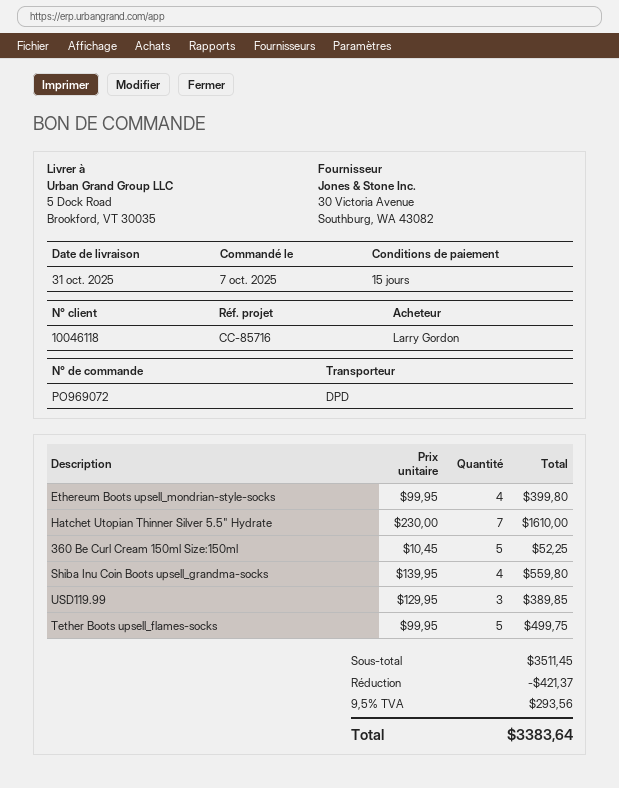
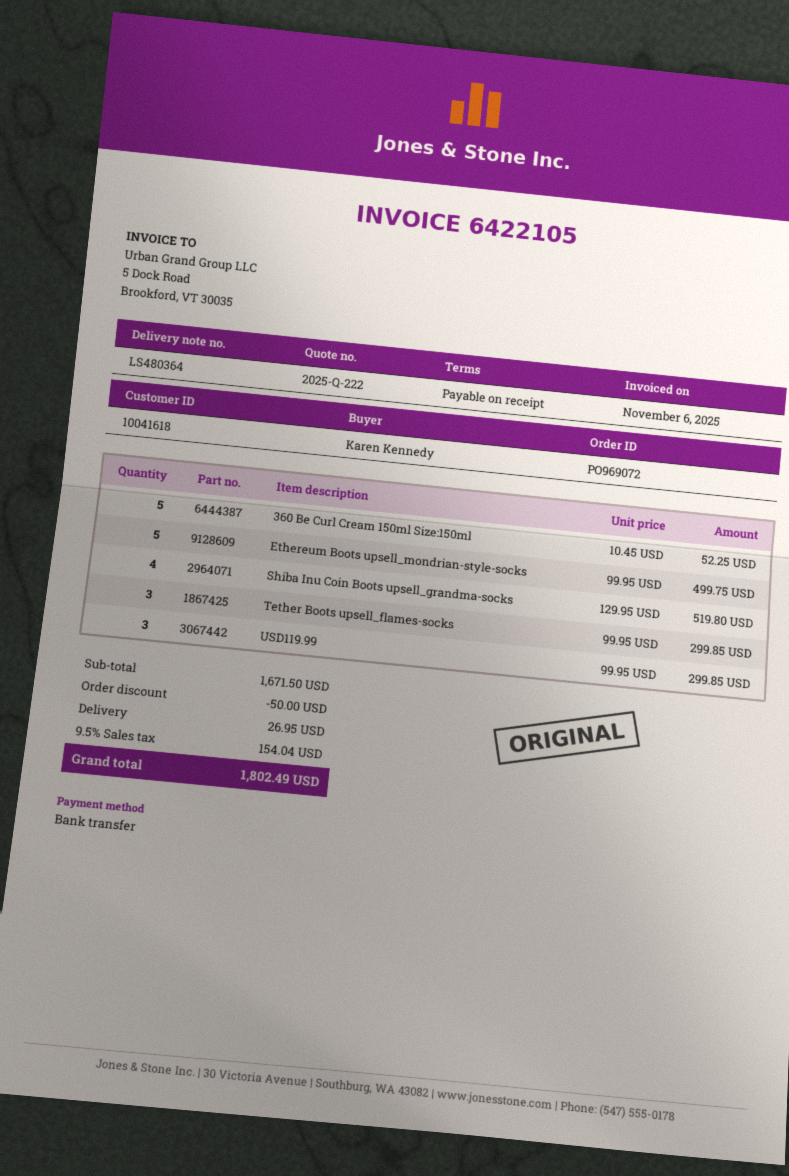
payment terms: 15 days -> on receipt
customer number: 10046118 -> 10041618
ordered by: Larry Gordon -> Karen Kennedy
Ethereum Boots upsell_mondrian-style-socks: 4 x 99.95 = 399.80 -> 5 x 99.95 = 499.75
Hatchet Utopian Thinner Silver 5.5" Hydrate: 7 x 230.00 = 1610.00 -> none
Shiba Inu Coin Boots upsell_grandma-socks: 4 x 139.95 = 559.80 -> 4 x 129.95 = 519.80
USD119.99: 3 x 129.95 = 389.85 -> 3 x 99.95 = 299.85
Tether Boots upsell_flames-socks: 5 x 99.95 = 499.75 -> 3 x 99.95 = 299.85
subtotal: 3511.45 -> 1671.50
discount: 421.37 -> 50.00
shipping: none -> 26.95
tax: 9.5% = 293.56 -> 9.5% = 154.04
total: 3383.64 -> 1802.49

